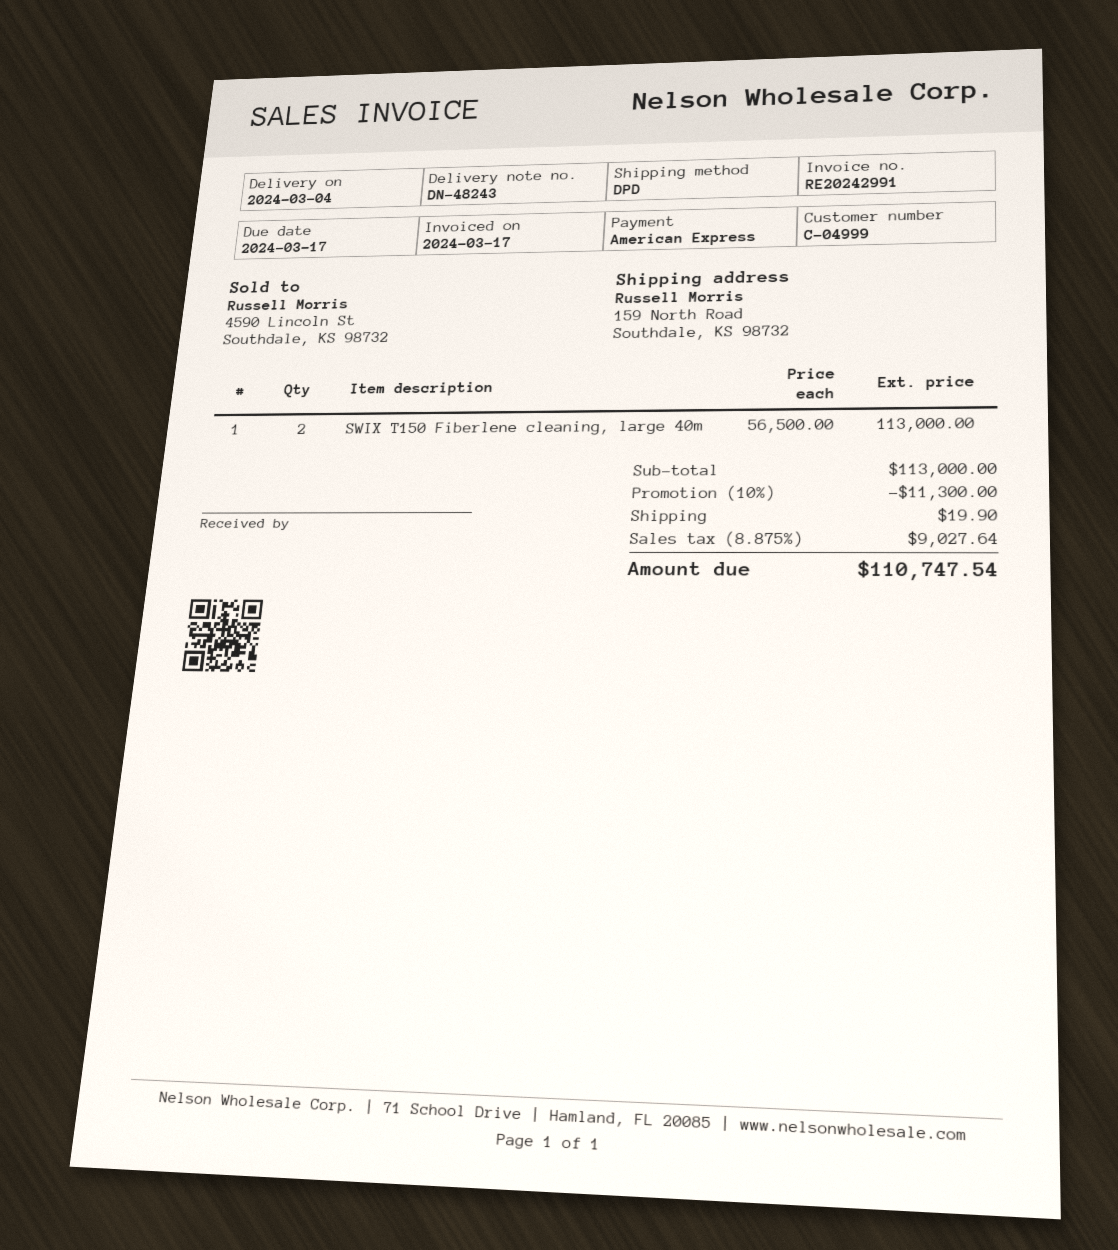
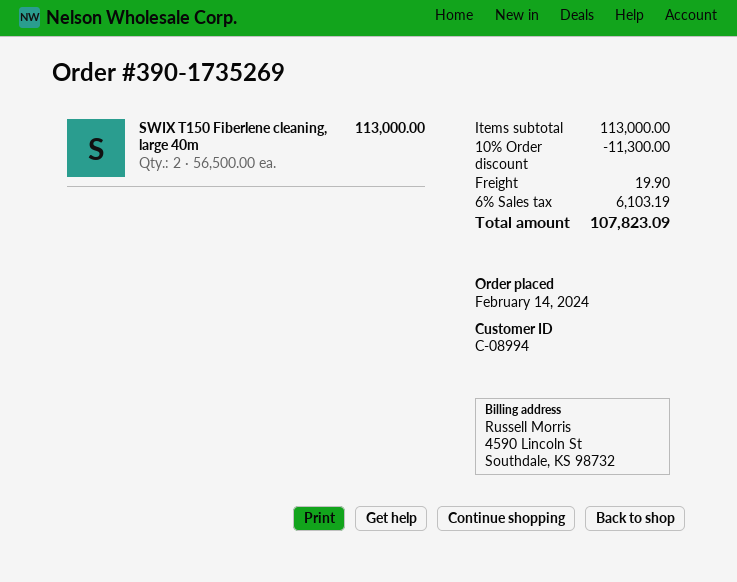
customer number: C-04999 -> C-08994
tax: 8.875% = 9027.64 -> 6% = 6103.19
total: 110747.54 -> 107823.09

